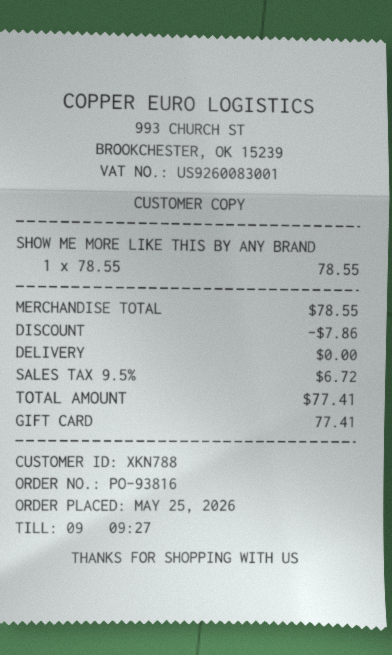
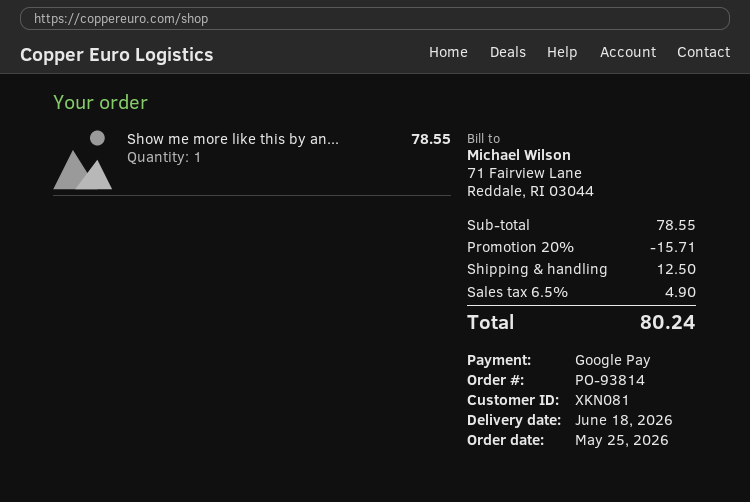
order number: PO-93816 -> PO-93814
customer number: XKN788 -> XKN081
payment method: gift card -> Google Pay
discount: 7.86 -> 15.71
shipping: 0.00 -> 12.50
tax: 9.5% = 6.72 -> 6.5% = 4.90
total: 77.41 -> 80.24

